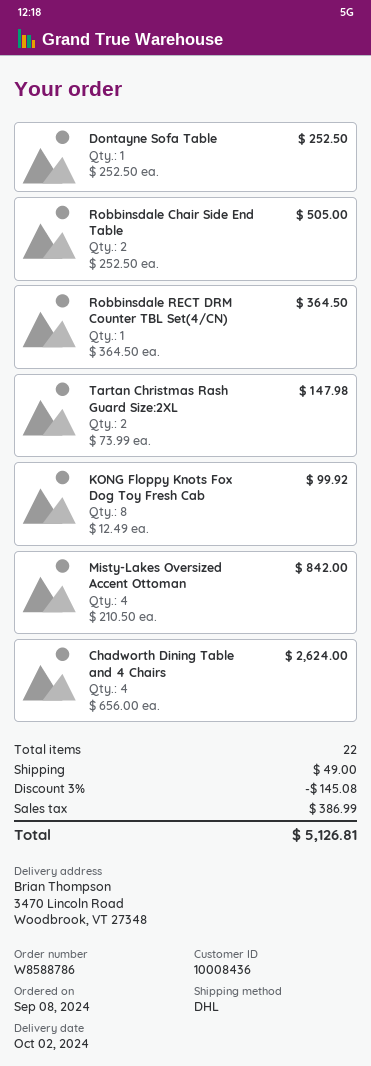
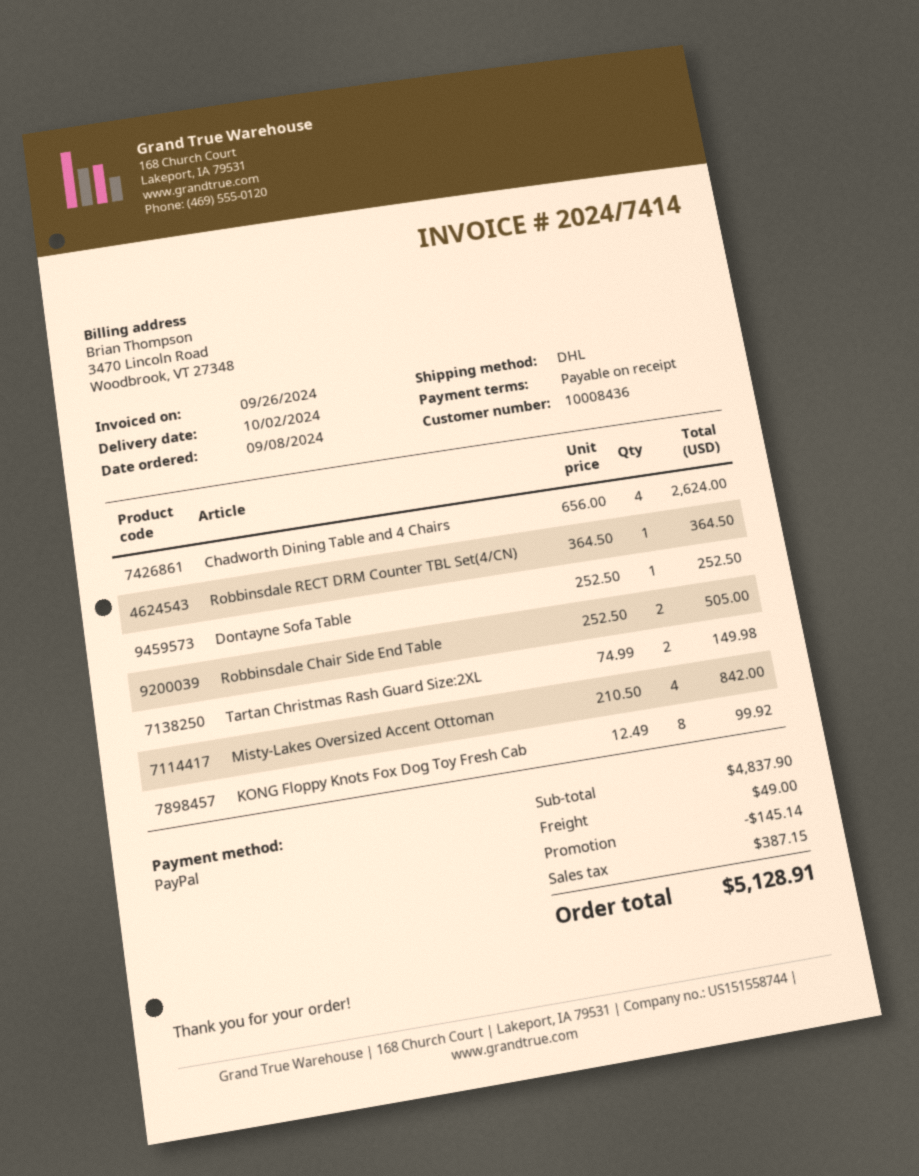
Tartan Christmas Rash Guard Size:2XL: 2 x 73.99 = 147.98 -> 2 x 74.99 = 149.98
discount: 145.08 -> 145.14
tax: 386.99 -> 387.15
total: 5126.81 -> 5128.91

